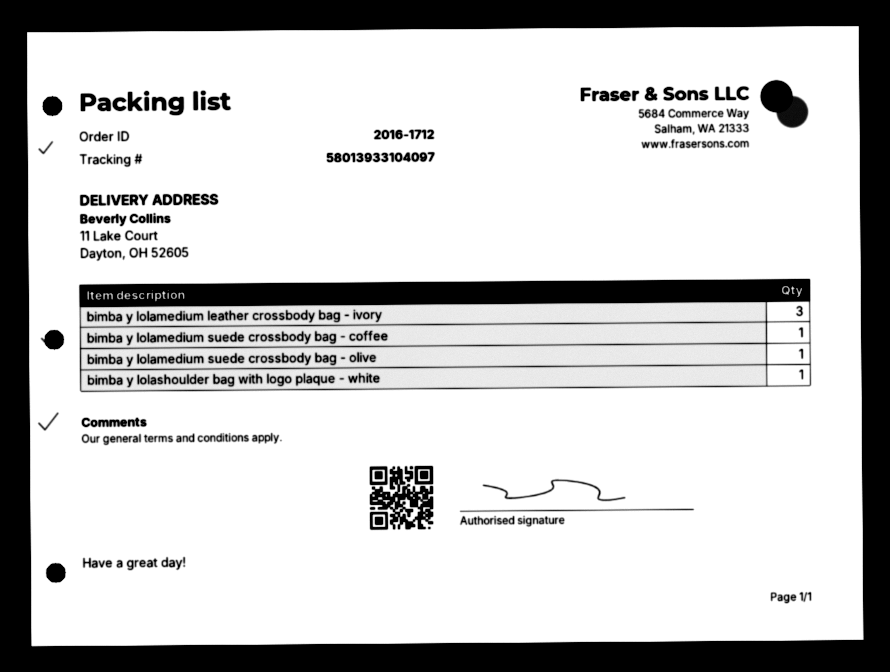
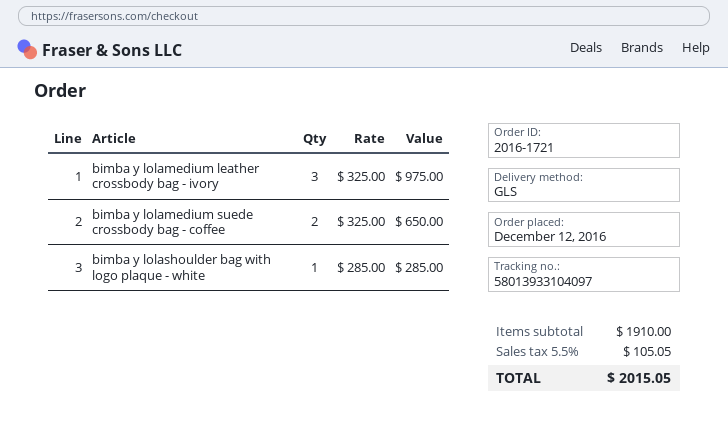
order number: 2016-1712 -> 2016-1721
bimba y lolamedium suede crossbody bag - coffee: 1 -> 2
bimba y lolamedium suede crossbody bag - olive: 1 -> none

